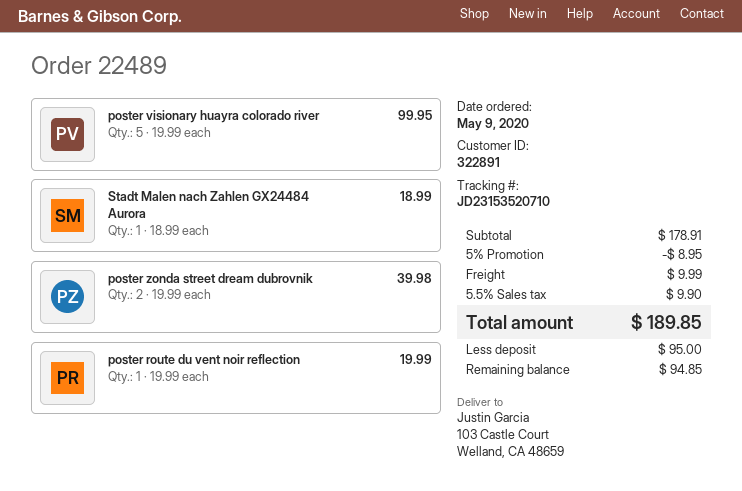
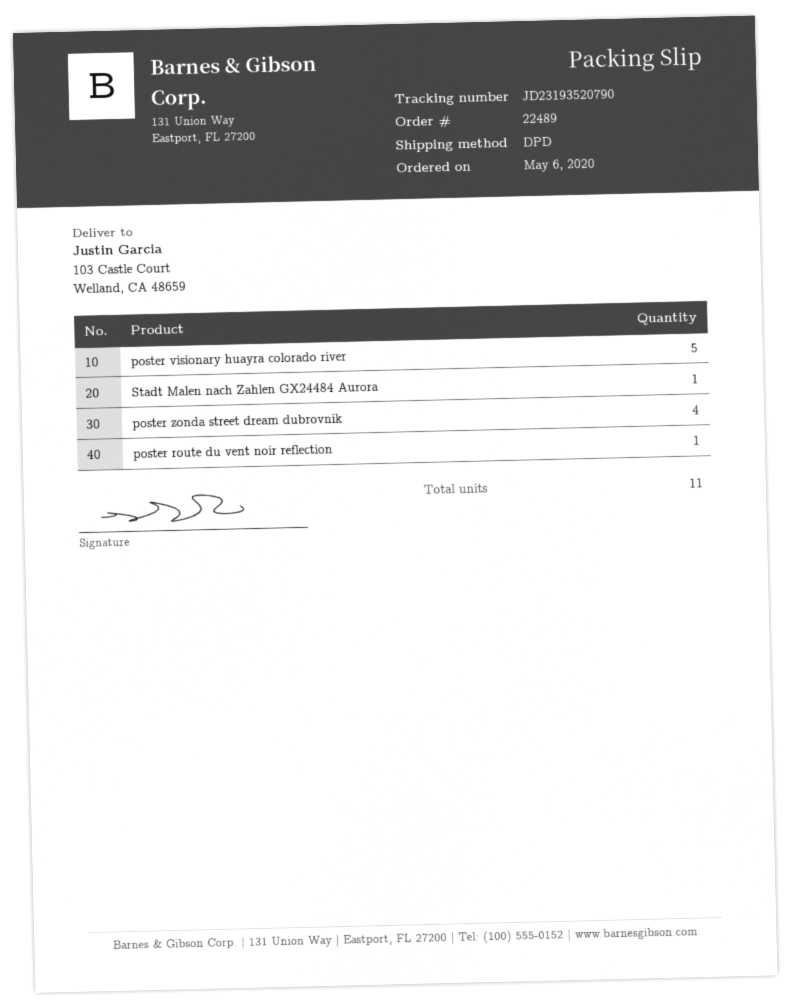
order date: 2020-05-09 -> 2020-05-06
tracking number: JD23153520710 -> JD23193520790
poster zonda street dream dubrovnik: 2 -> 4

